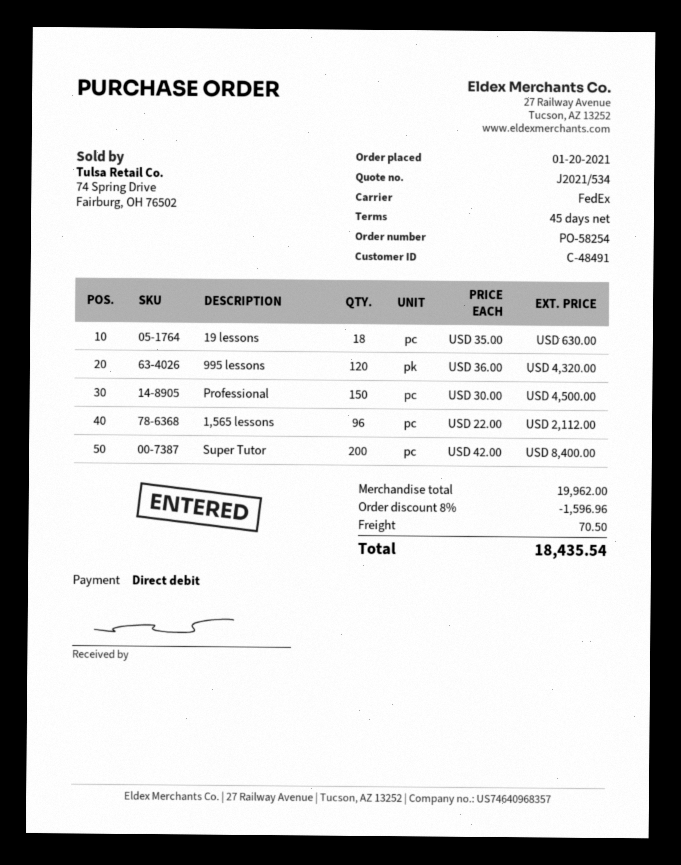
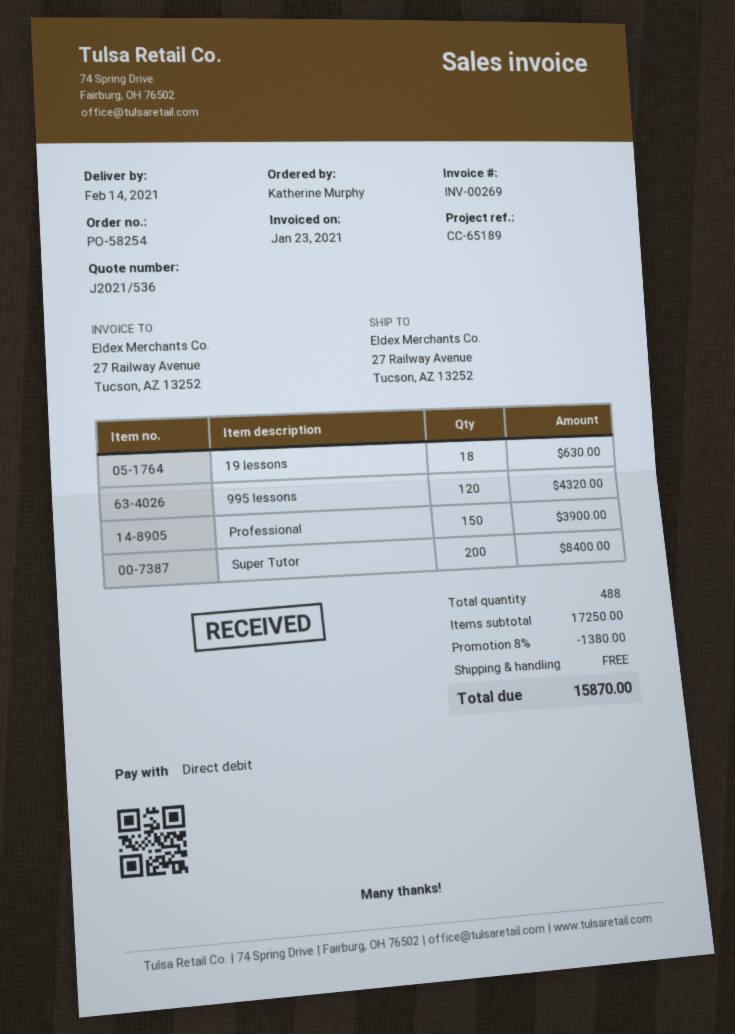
quote number: J2021/534 -> J2021/536
Professional: 150 for 4500.00 -> 150 for 3900.00
1,565 lessons: 96 for 2112.00 -> none
subtotal: 19962.00 -> 17250.00
discount: 8% = 1596.96 -> 8% = 1380.00
shipping: 70.50 -> 0.00
total: 18435.54 -> 15870.00

